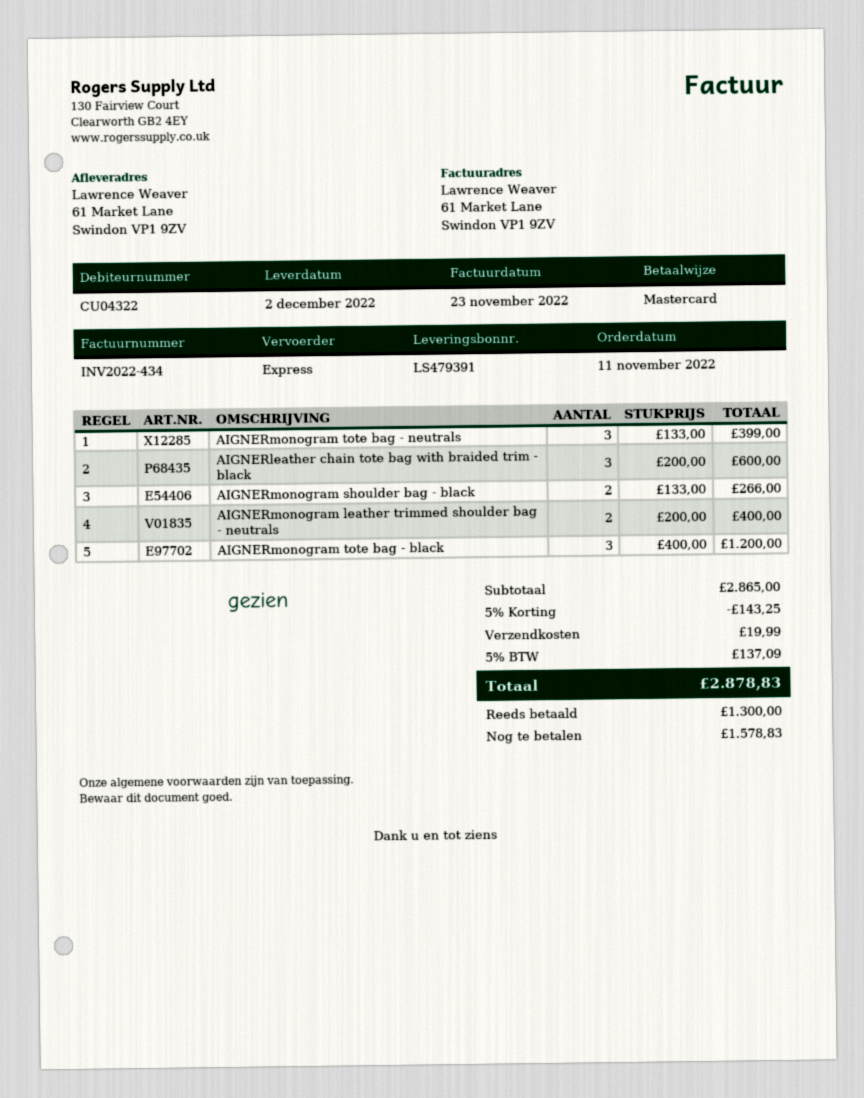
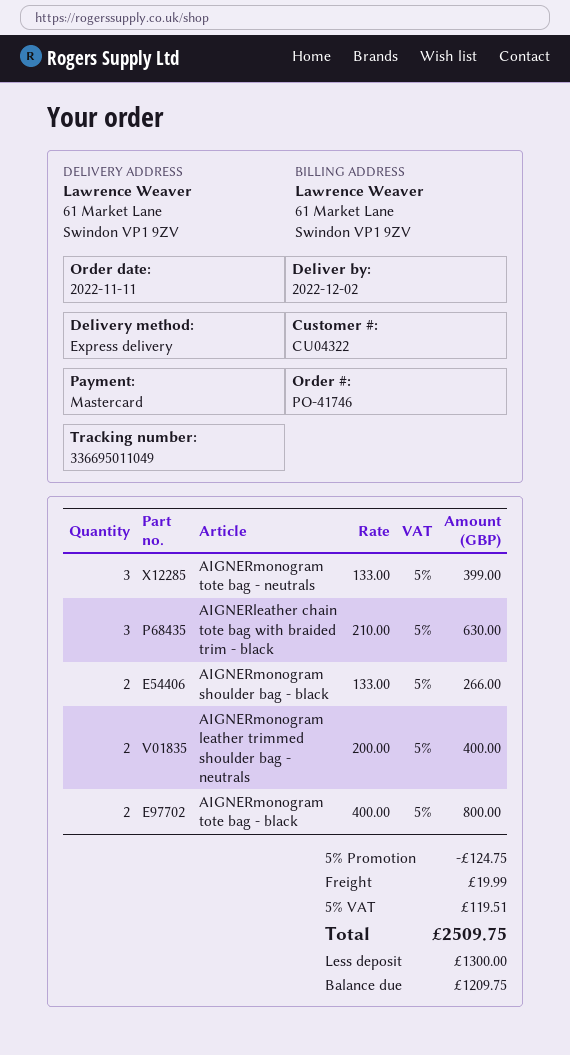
AIGNERleather chain tote bag with braided trim - black: 3 x 200.00 = 600.00 -> 3 x 210.00 = 630.00
AIGNERmonogram tote bag - black: 3 x 400.00 = 1200.00 -> 2 x 400.00 = 800.00
discount: 5% = 143.25 -> 5% = 124.75
tax: 5% = 137.09 -> 5% = 119.51
total: 2878.83 -> 2509.75
balance: 1578.83 -> 1209.75

